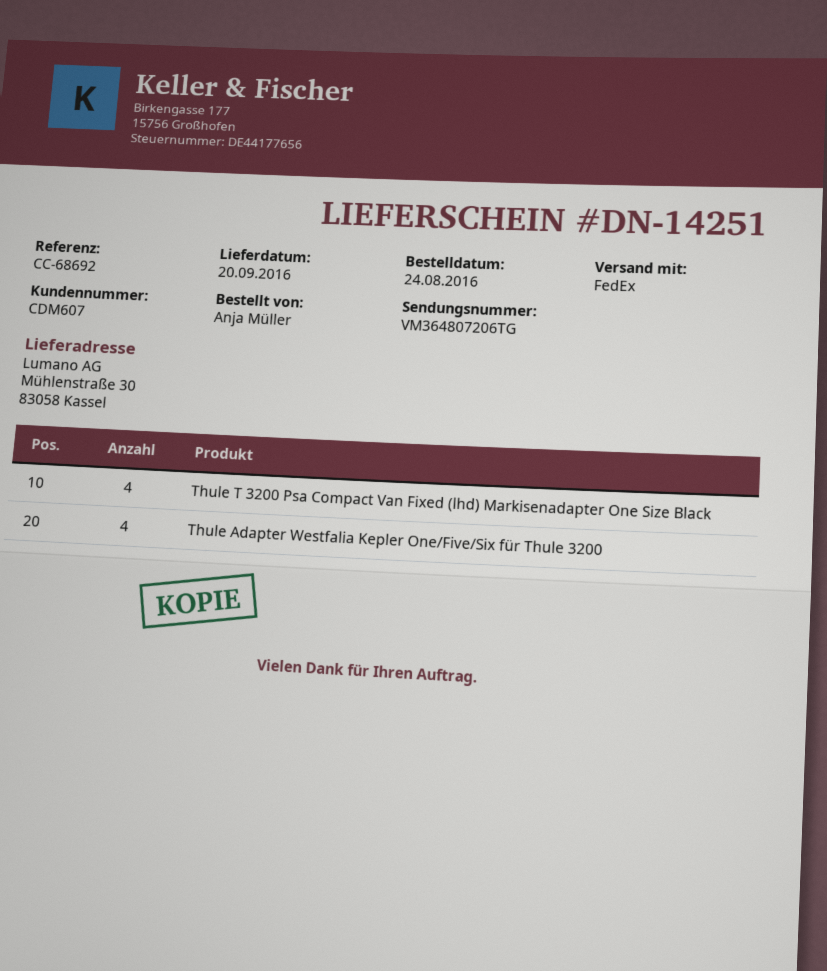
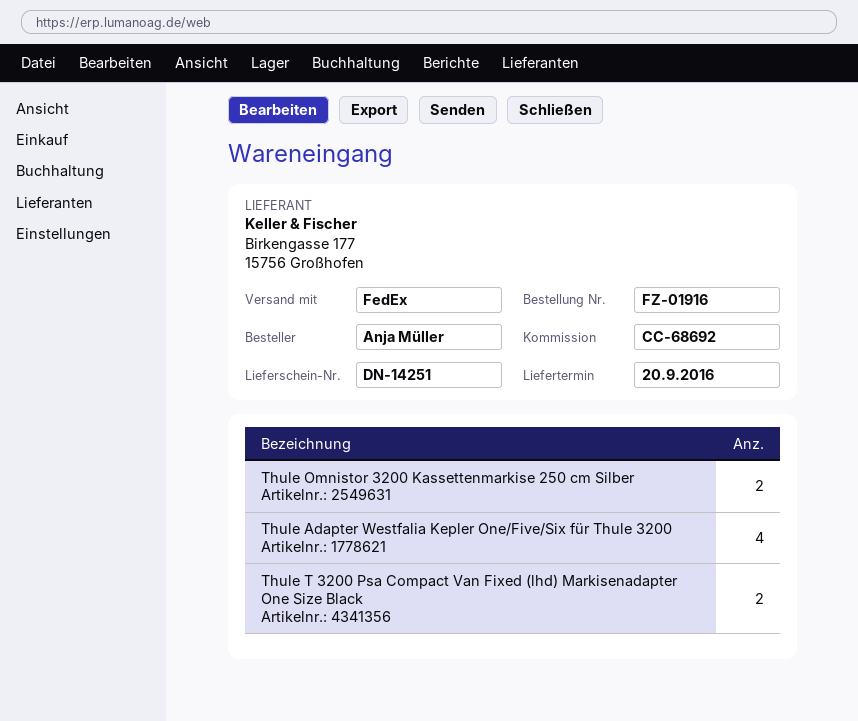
Thule T 3200 Psa Compact Van Fixed (lhd) Markisenadapter One Size Black: 4 -> 2
Thule Omnistor 3200 Kassettenmarkise 250 cm Silber: none -> 2

